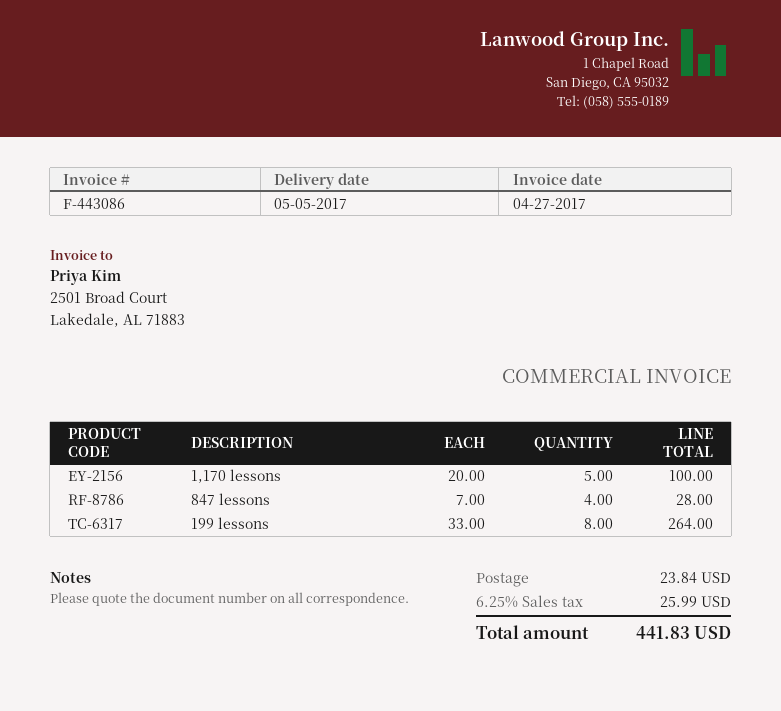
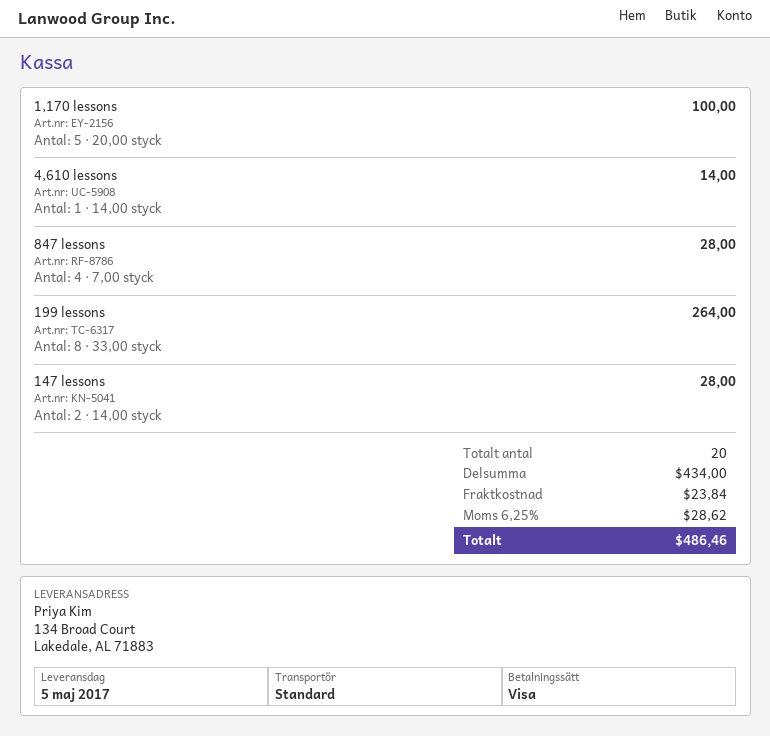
4,610 lessons: none -> 1 x 14.00 = 14.00
147 lessons: none -> 2 x 14.00 = 28.00
tax: 6.25% = 25.99 -> 6.25% = 28.62
total: 441.83 -> 486.46

